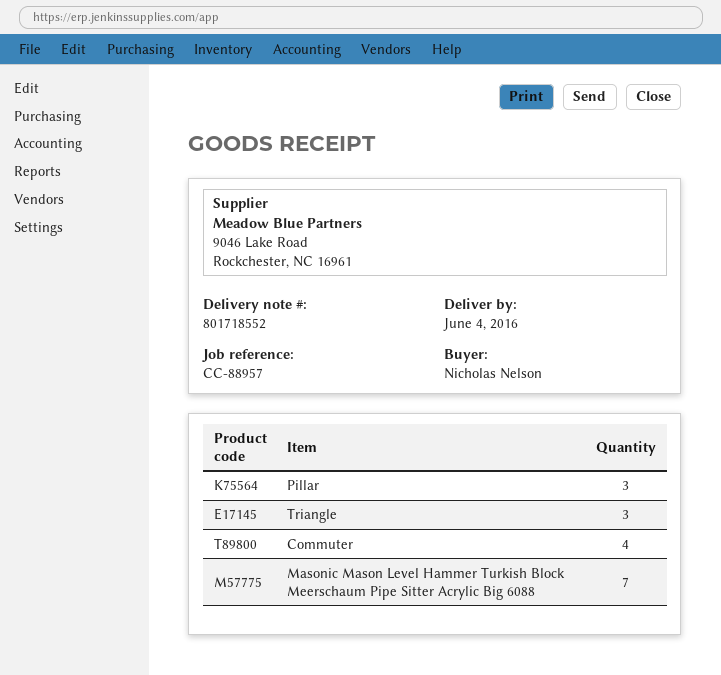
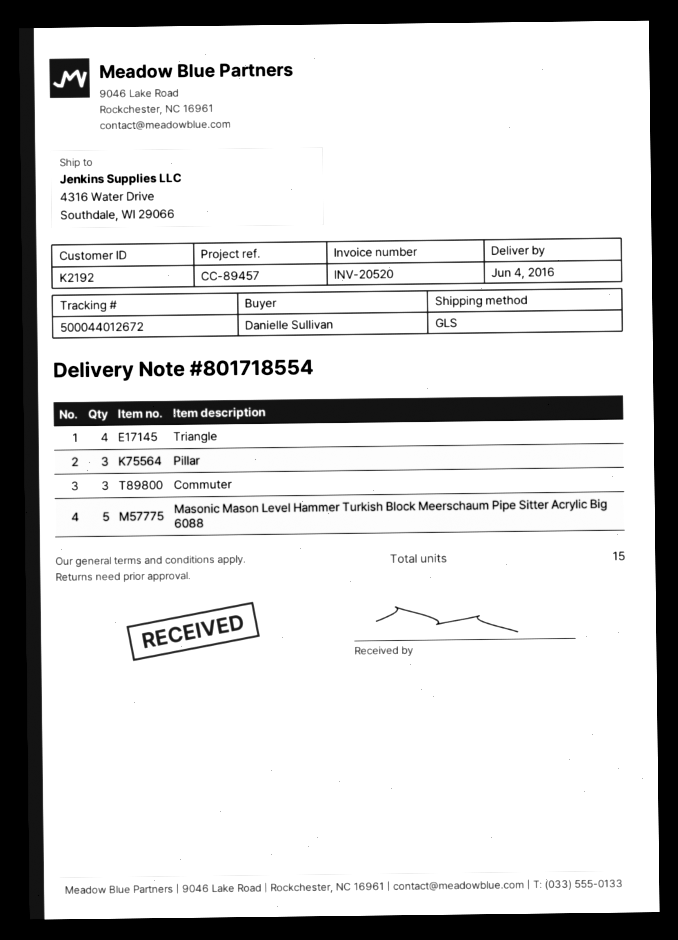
delivery note number: 801718552 -> 801718554
reference: CC-88957 -> CC-89457
ordered by: Nicholas Nelson -> Danielle Sullivan
Triangle: 3 -> 4
Commuter: 4 -> 3
Masonic Mason Level Hammer Turkish Block Meerschaum Pipe Sitter Acrylic Big 6088: 7 -> 5

